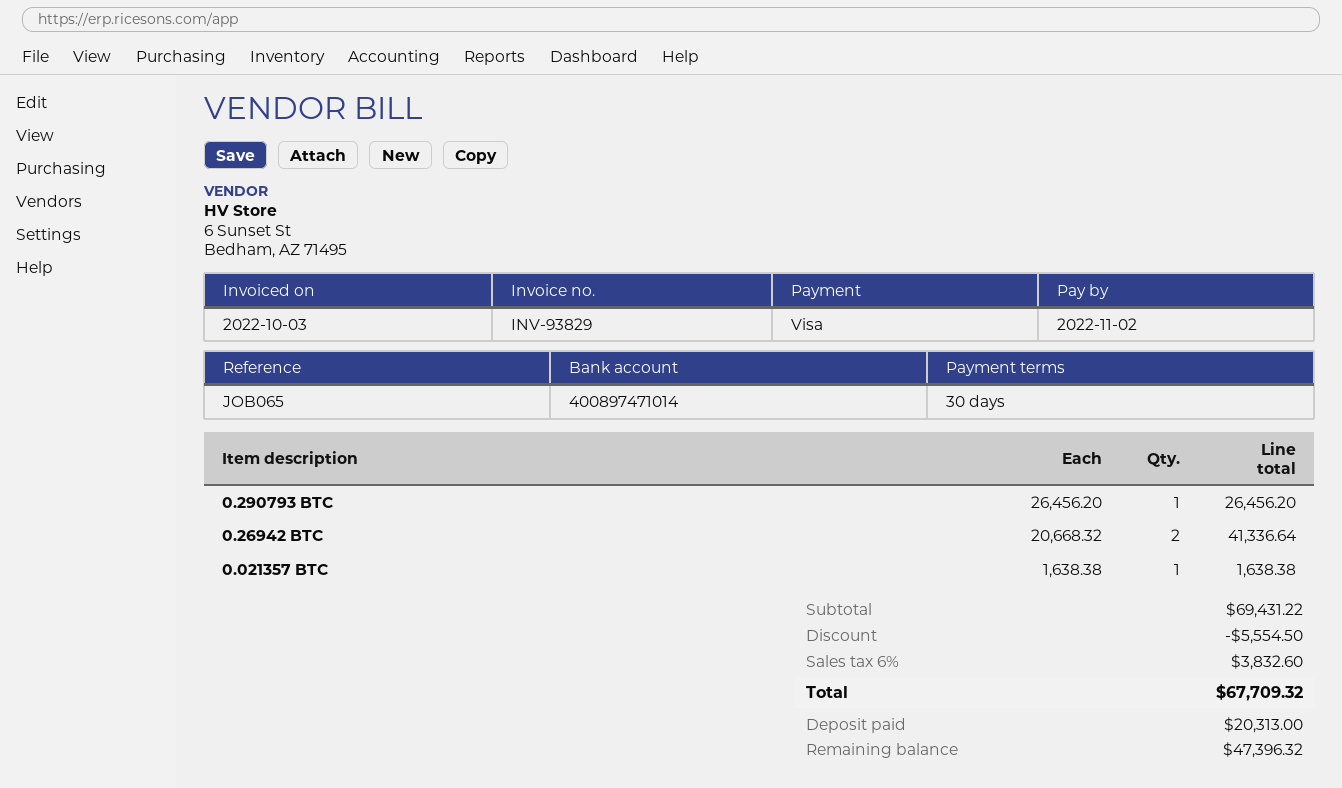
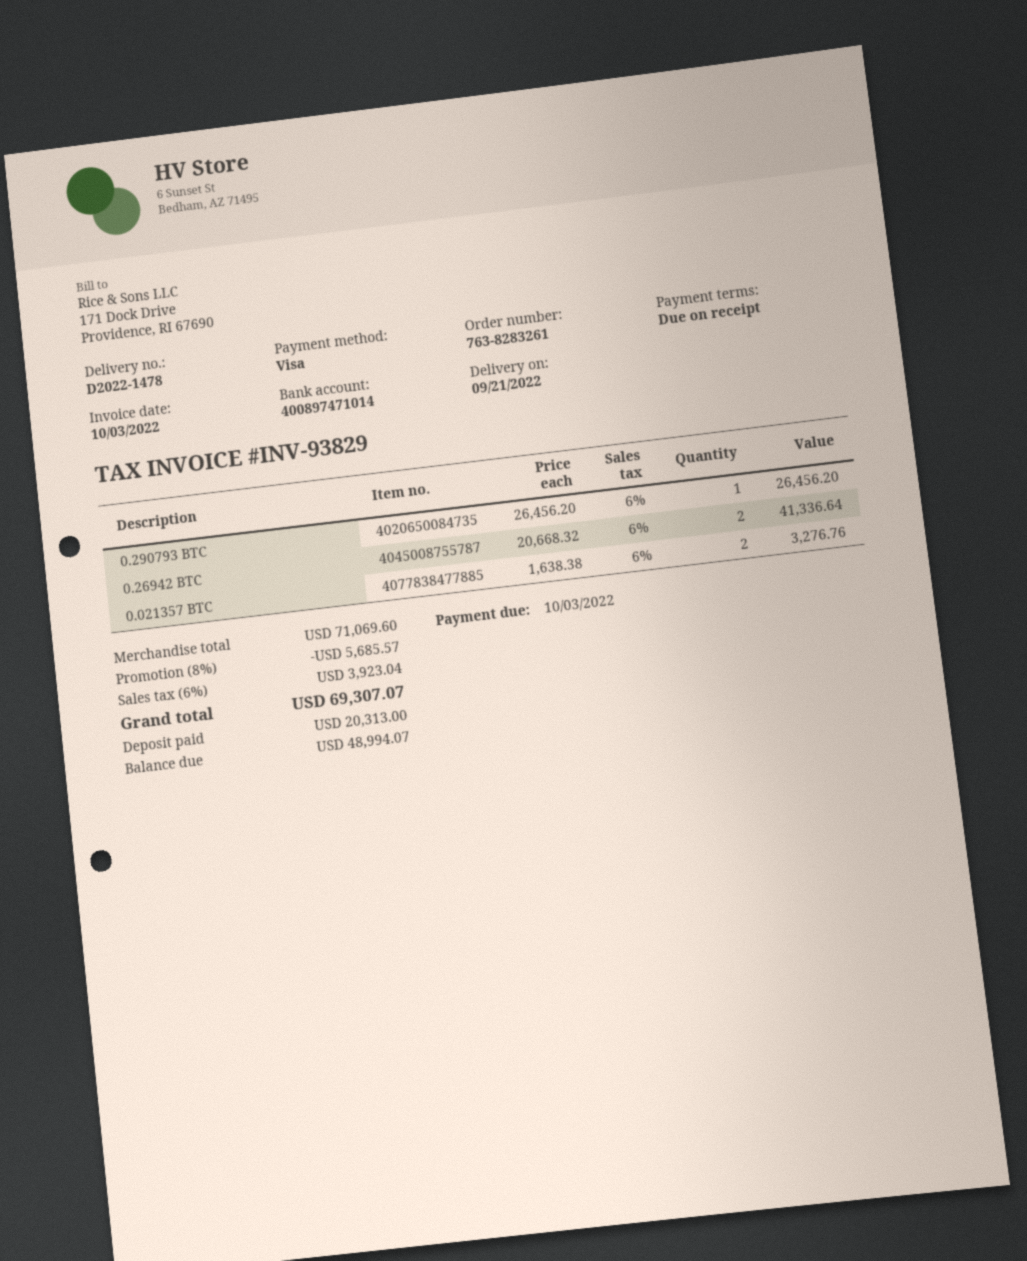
payment terms: 30 days -> on receipt
due date: 2022-11-02 -> 2022-10-03
0.021357 BTC: 1 x 1638.38 = 1638.38 -> 2 x 1638.38 = 3276.76
subtotal: 69431.22 -> 71069.60
discount: 5554.50 -> 5685.57
tax: 6% = 3832.60 -> 6% = 3923.04
total: 67709.32 -> 69307.07
balance: 47396.32 -> 48994.07

